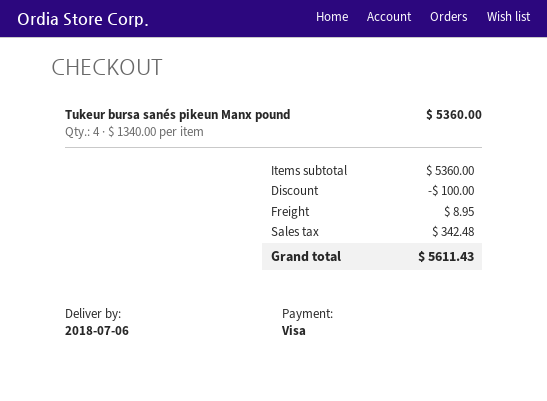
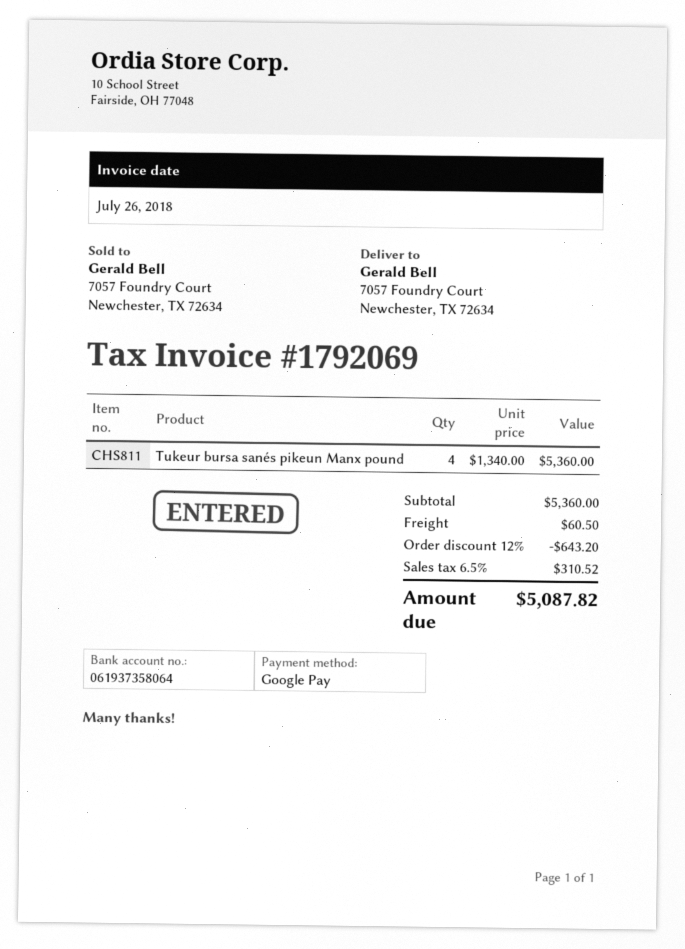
payment method: Visa -> Google Pay
discount: 100.00 -> 643.20
shipping: 8.95 -> 60.50
tax: 342.48 -> 310.52
total: 5611.43 -> 5087.82

